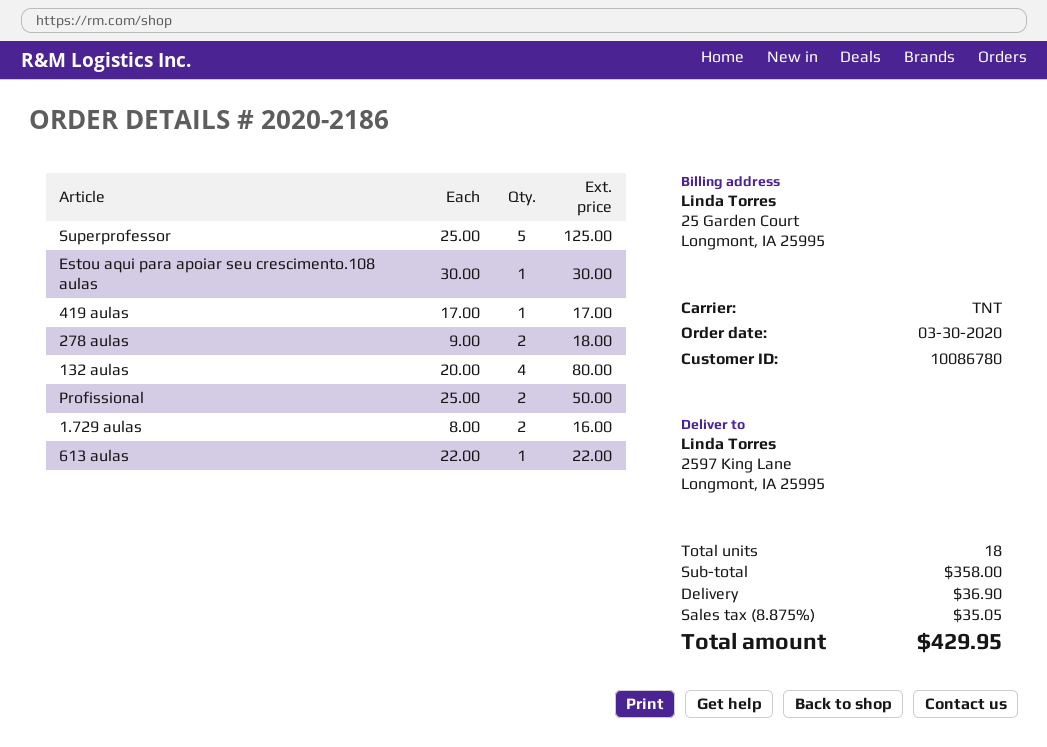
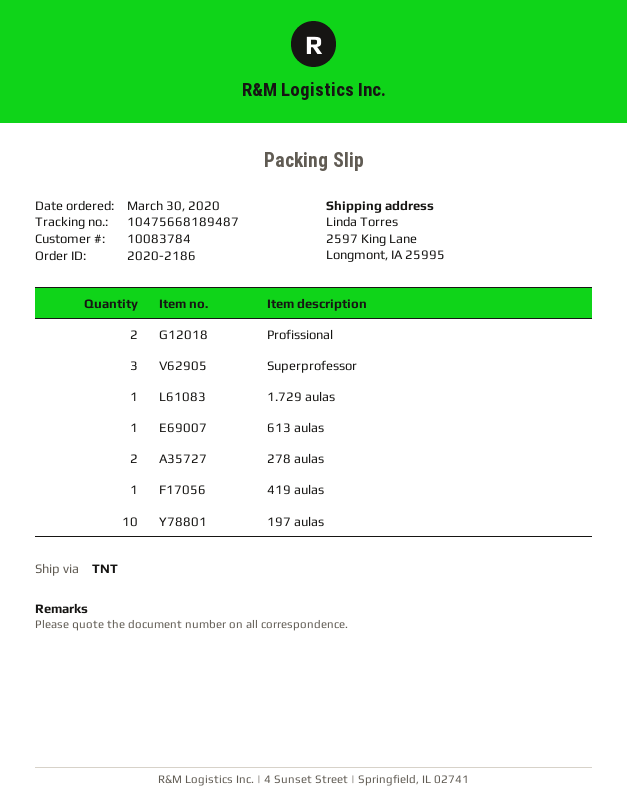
customer number: 10086780 -> 10083784
Superprofessor: 5 -> 3
Estou aqui para apoiar seu crescimento.108 aulas: 1 -> none
132 aulas: 4 -> none
1.729 aulas: 2 -> 1
197 aulas: none -> 10

